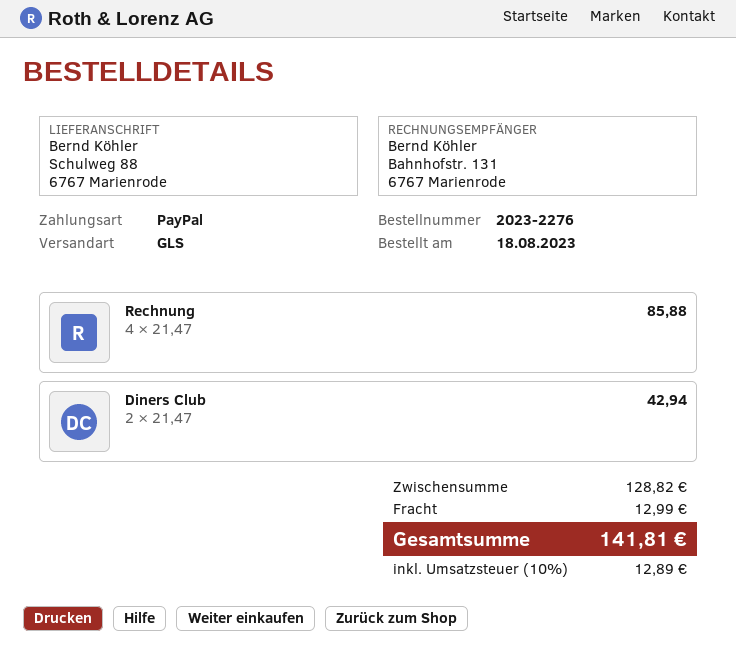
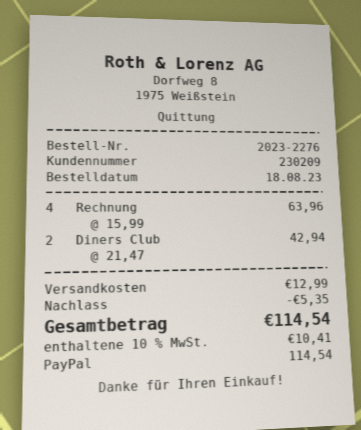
Rechnung: 4 x 21.47 = 85.88 -> 4 x 15.99 = 63.96
discount: none -> 5.35
tax: 10% = 12.89 -> 10% = 10.41
total: 141.81 -> 114.54

